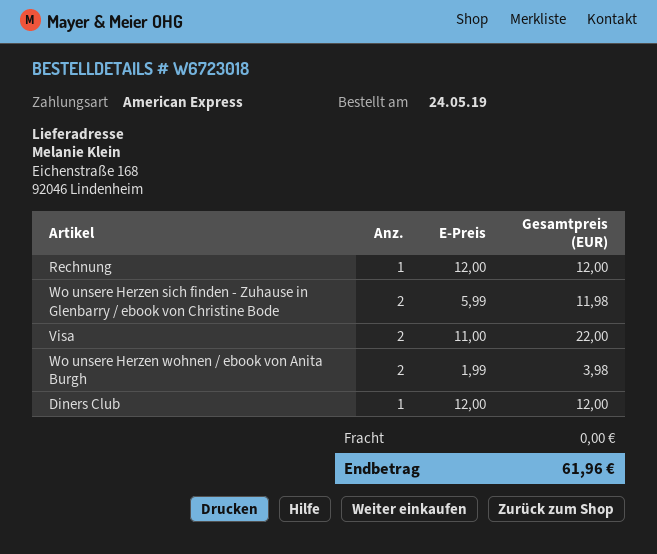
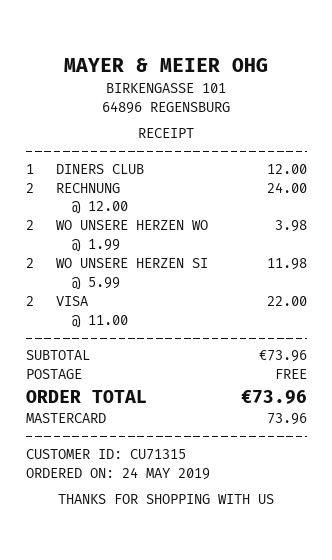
payment method: American Express -> Mastercard
Rechnung: 1 x 12.00 = 12.00 -> 2 x 12.00 = 24.00
total: 61.96 -> 73.96

